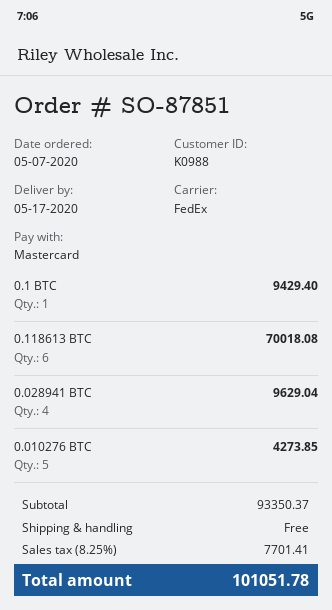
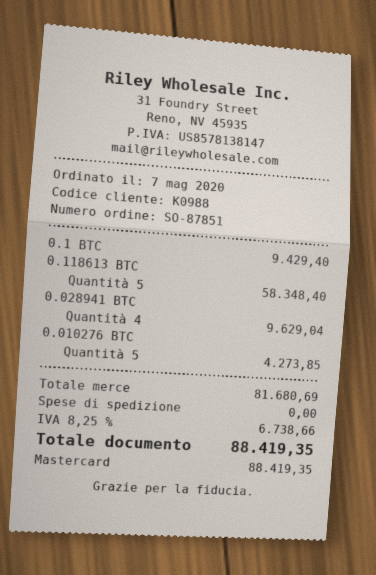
0.118613 BTC: 6 for 70018.08 -> 5 for 58348.40
subtotal: 93350.37 -> 81680.69
tax: 8.25% = 7701.41 -> 8.25% = 6738.66
total: 101051.78 -> 88419.35

